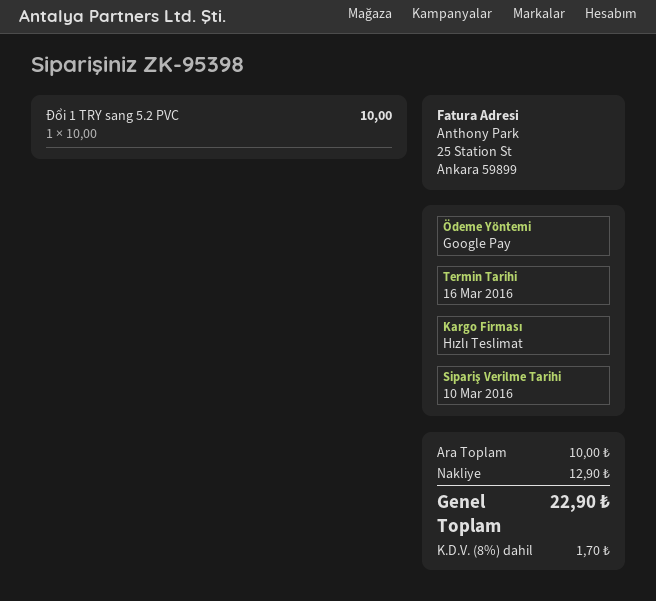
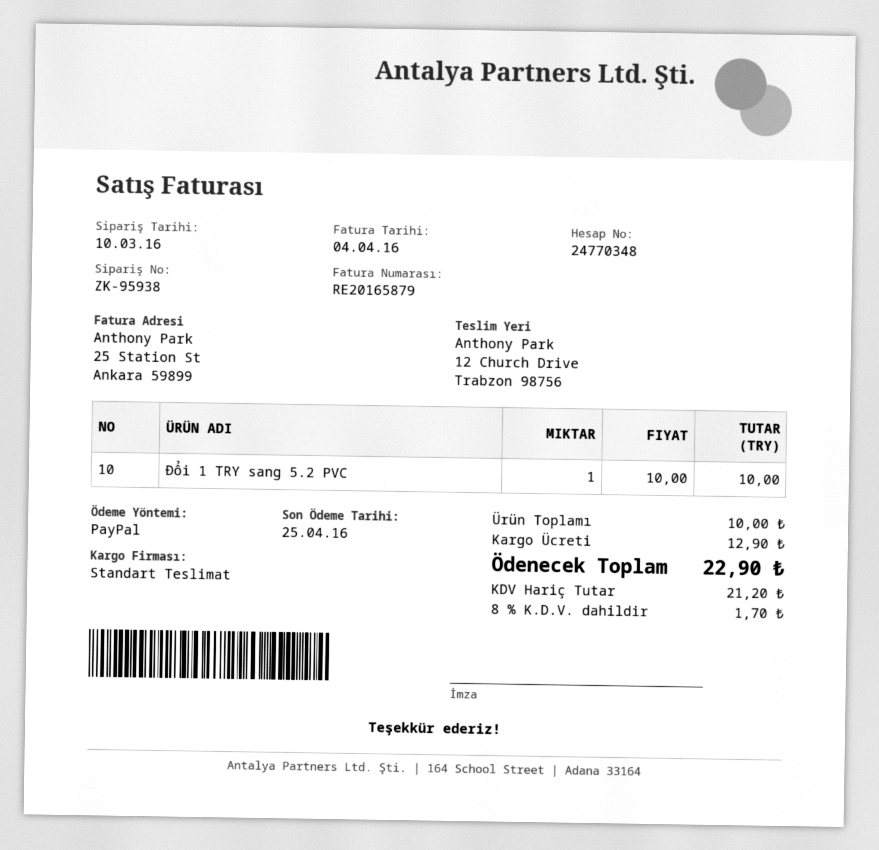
order number: ZK-95398 -> ZK-95938
payment method: Google Pay -> PayPal
shipping method: express -> standard

